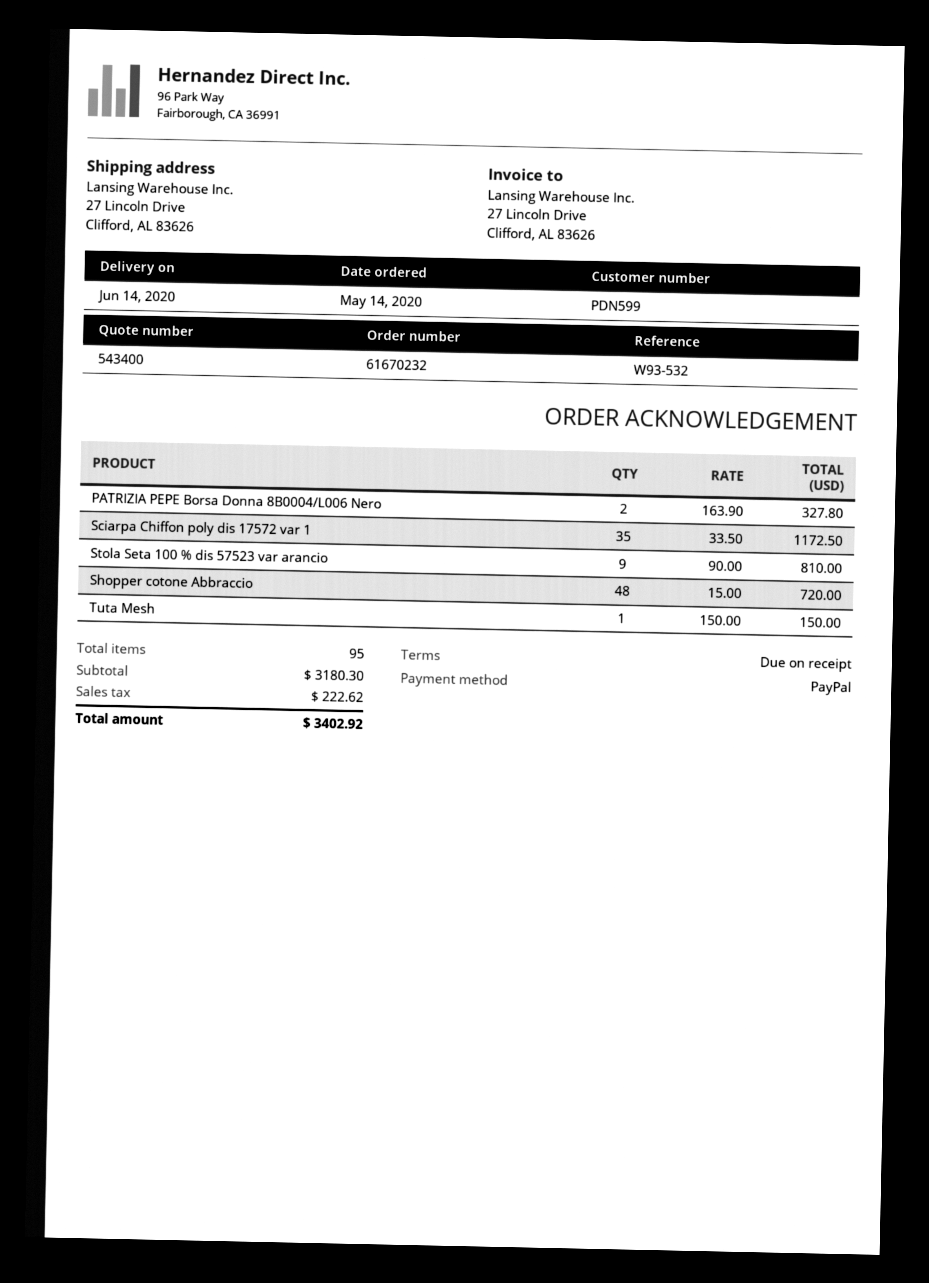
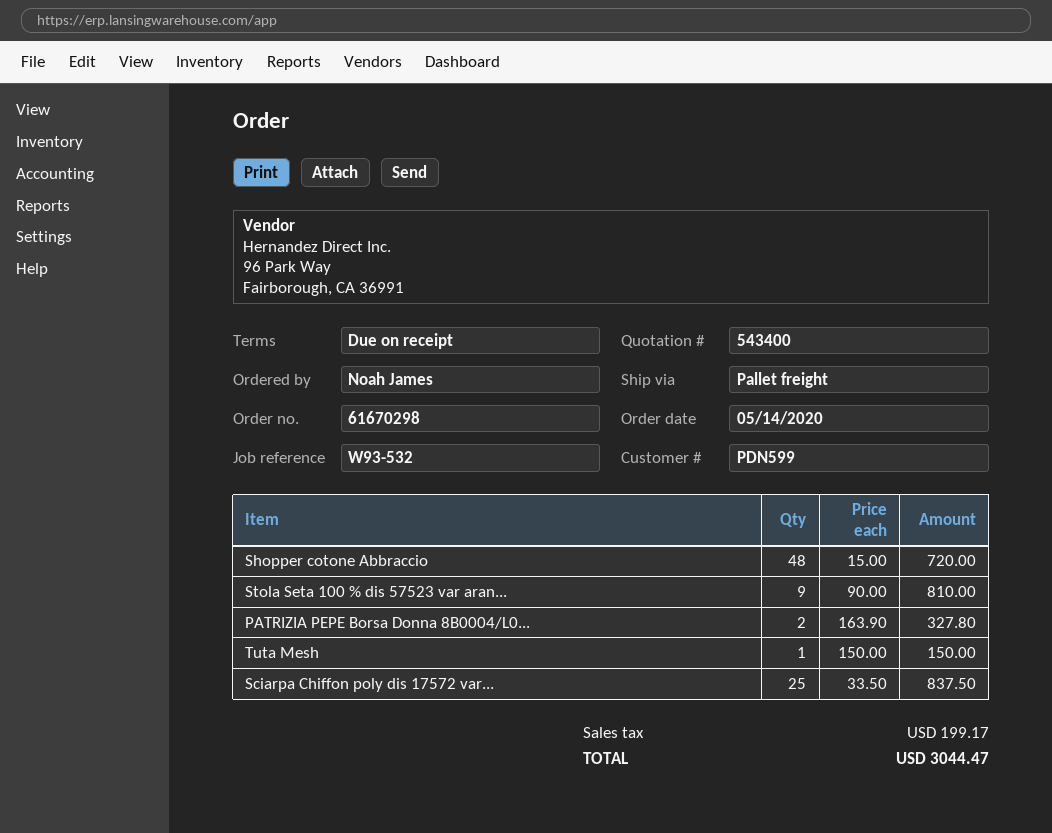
order number: 61670232 -> 61670298
Sciarpa Chiffon poly dis 17572 var 1: 35 x 33.50 = 1172.50 -> 25 x 33.50 = 837.50
tax: 222.62 -> 199.17
total: 3402.92 -> 3044.47

